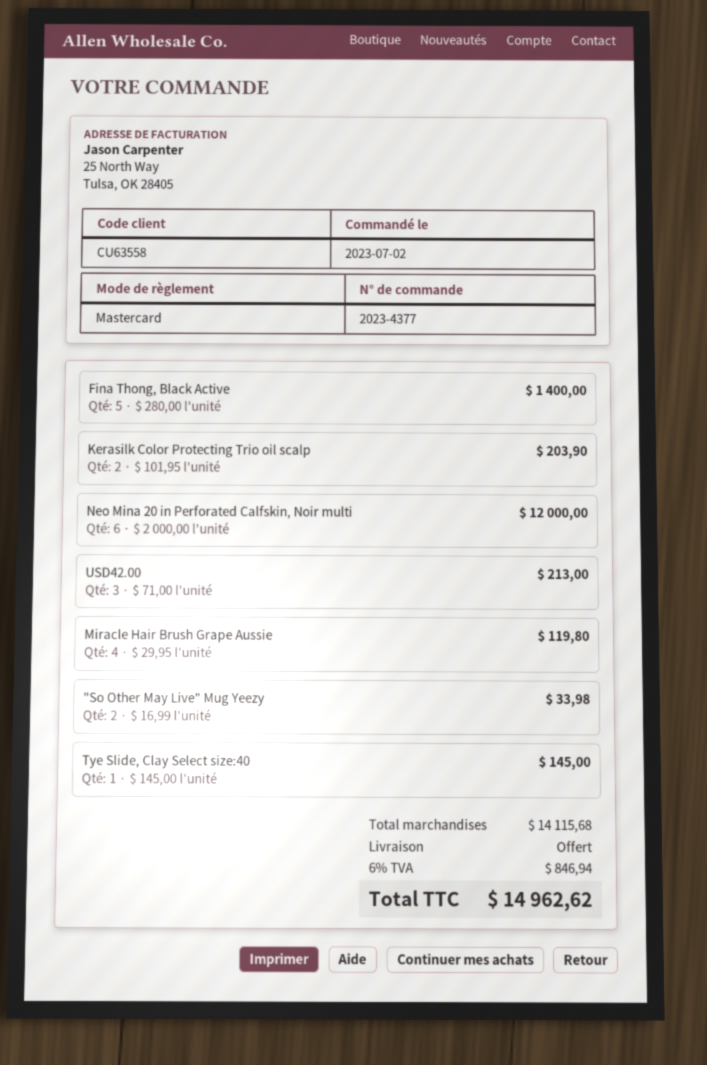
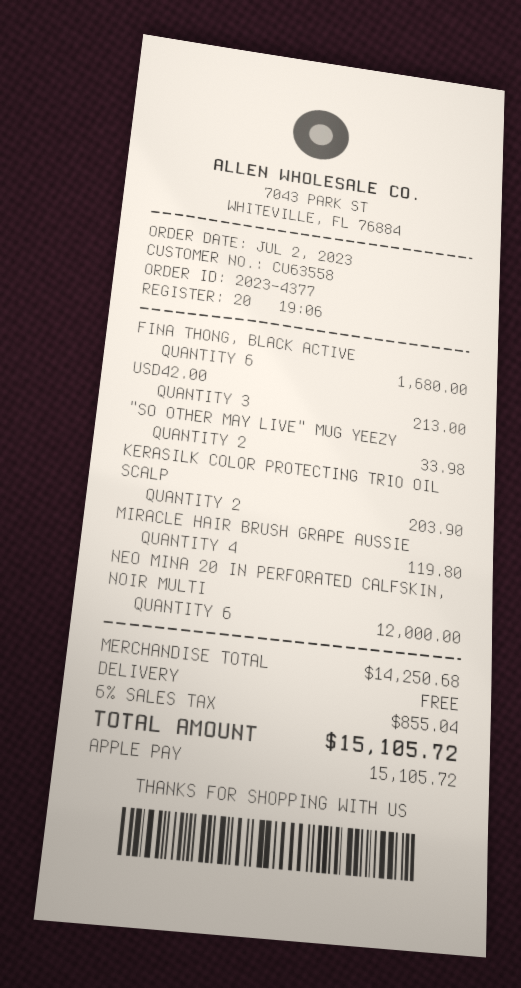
payment method: Mastercard -> Apple Pay
Fina Thong, Black Active: 5 for 1400.00 -> 6 for 1680.00
Tye Slide, Clay Select size:40: 1 for 145.00 -> none
subtotal: 14115.68 -> 14250.68
tax: 6% = 846.94 -> 6% = 855.04
total: 14962.62 -> 15105.72

